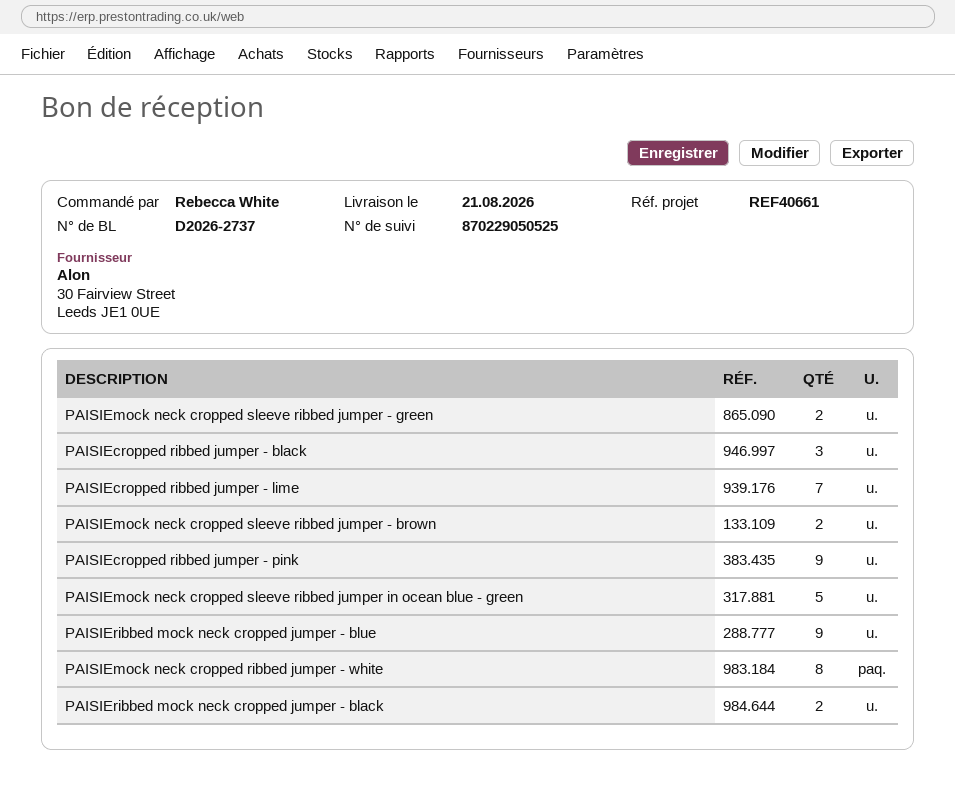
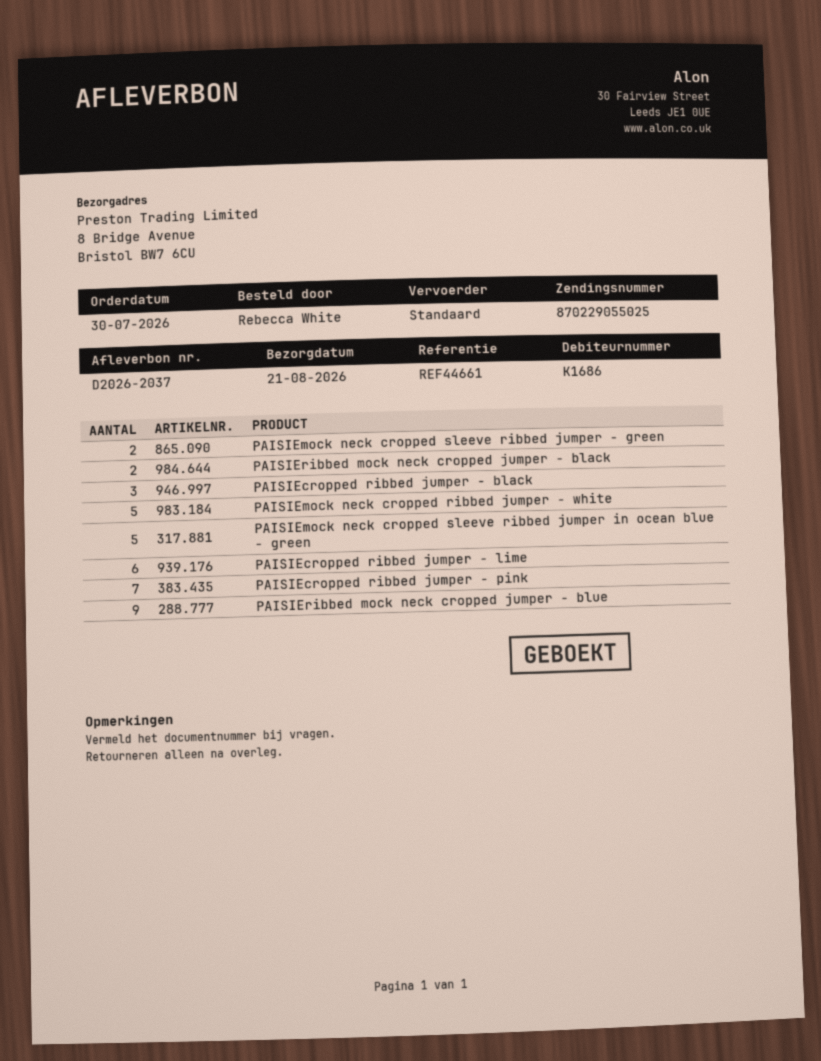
delivery note number: D2026-2737 -> D2026-2037
reference: REF40661 -> REF44661
tracking number: 870229050525 -> 870229055025
PAISIEcropped ribbed jumper - lime: 7 -> 6
PAISIEmock neck cropped sleeve ribbed jumper - brown: 2 -> none
PAISIEcropped ribbed jumper - pink: 9 -> 7
PAISIEmock neck cropped ribbed jumper - white: 8 -> 5

